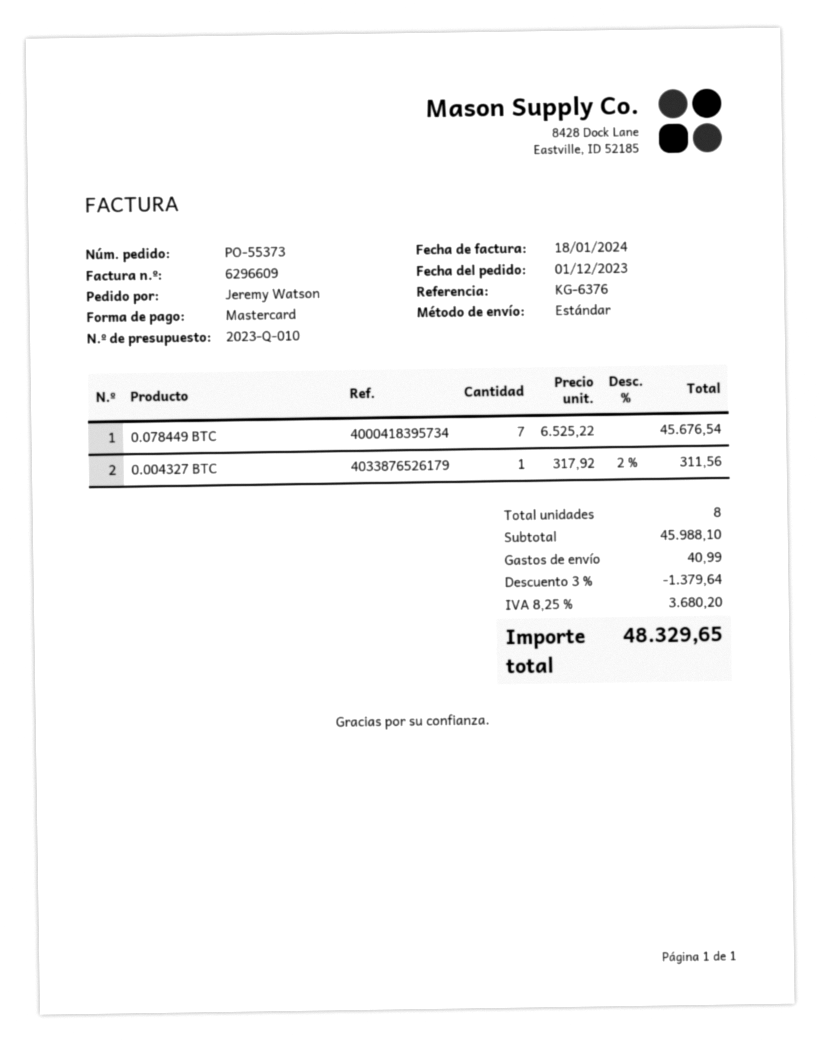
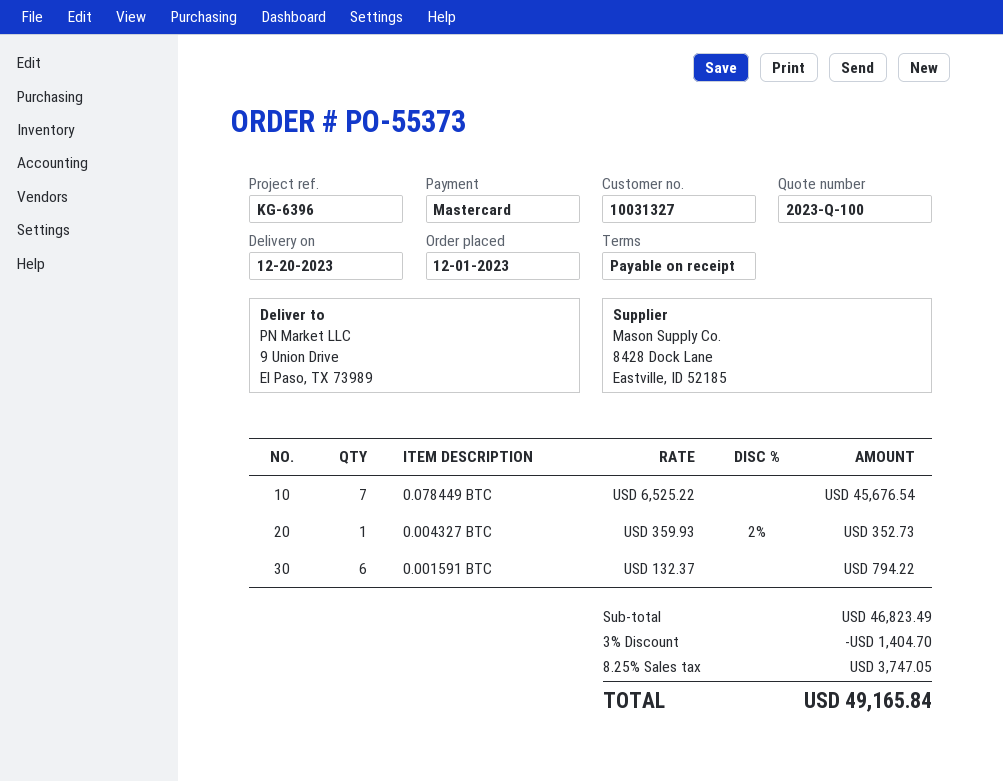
quote number: 2023-Q-010 -> 2023-Q-100
reference: KG-6376 -> KG-6396
0.004327 BTC: 1 x 317.92 - 2% = 311.56 -> 1 x 359.93 - 2% = 352.73
0.001591 BTC: none -> 6 x 132.37 = 794.22
subtotal: 45988.10 -> 46823.49
discount: 3% = 1379.64 -> 3% = 1404.70
shipping: 40.99 -> none
tax: 8.25% = 3680.20 -> 8.25% = 3747.05
total: 48329.65 -> 49165.84

